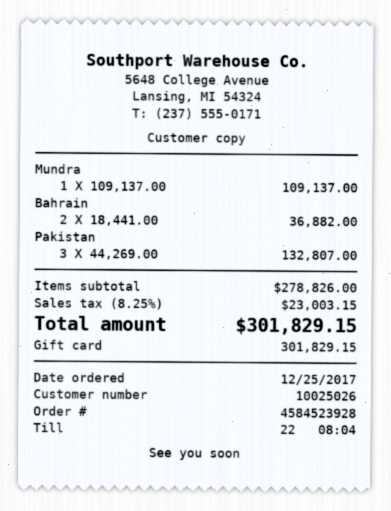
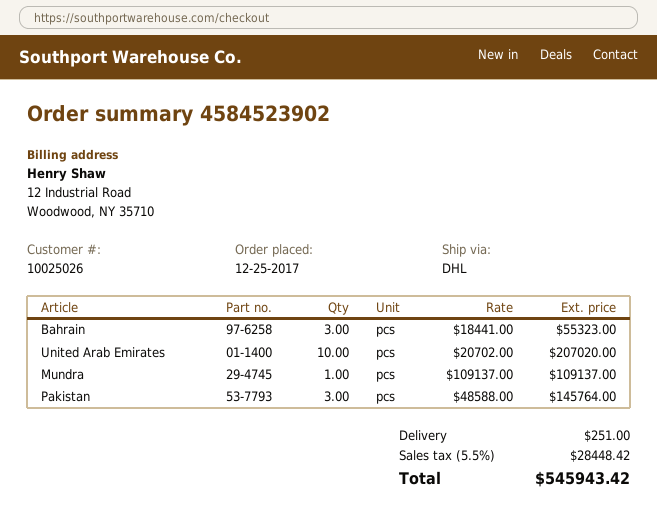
order number: 4584523928 -> 4584523902
Bahrain: 2 x 18441.00 = 36882.00 -> 3 x 18441.00 = 55323.00
Pakistan: 3 x 44269.00 = 132807.00 -> 3 x 48588.00 = 145764.00
United Arab Emirates: none -> 10 x 20702.00 = 207020.00
shipping: none -> 251.00
tax: 8.25% = 23003.15 -> 5.5% = 28448.42
total: 301829.15 -> 545943.42

